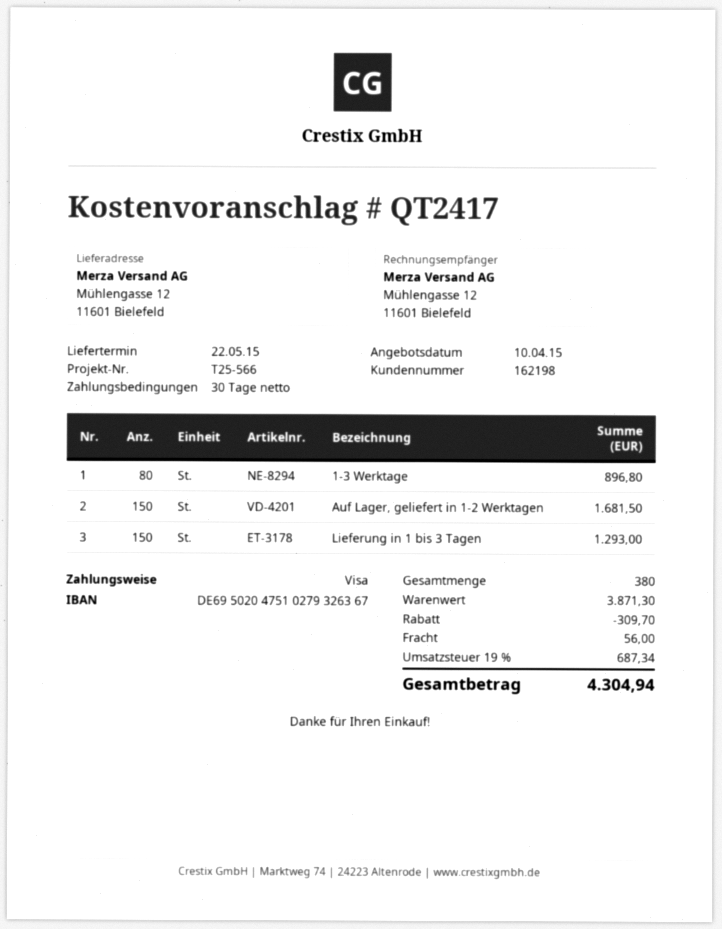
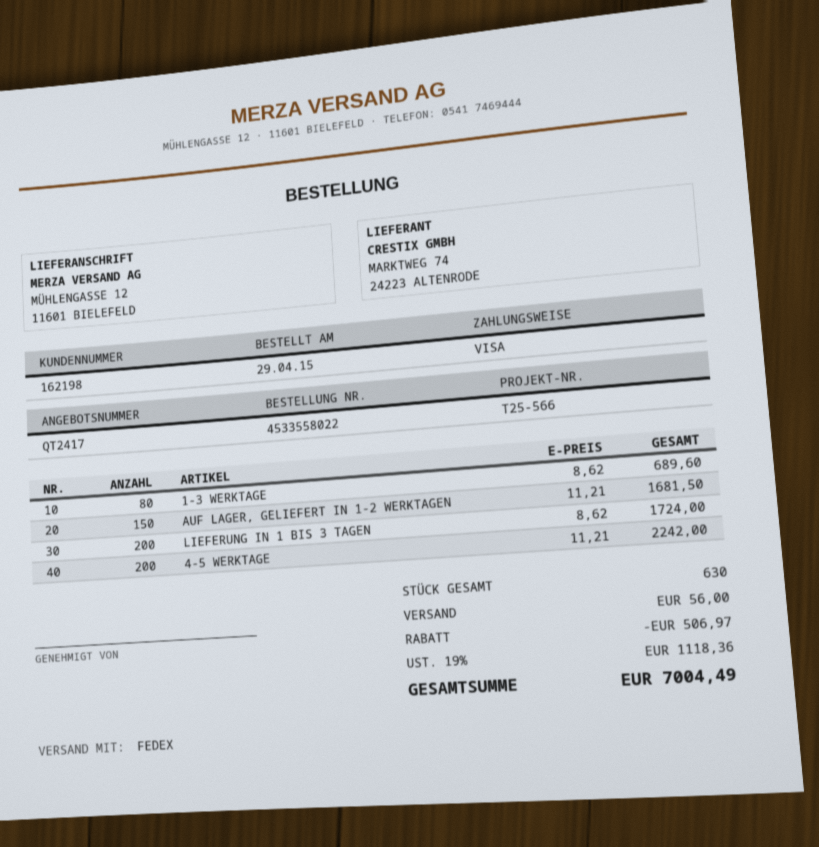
1-3 Werktage: 80 for 896.80 -> 80 for 689.60
Lieferung in 1 bis 3 Tagen: 150 for 1293.00 -> 200 for 1724.00
4-5 WERKTAGE: none -> 200 for 2242.00
total quantity: 380 -> 630
discount: 309.70 -> 506.97
tax: 19% = 687.34 -> 19% = 1118.36
total: 4304.94 -> 7004.49

